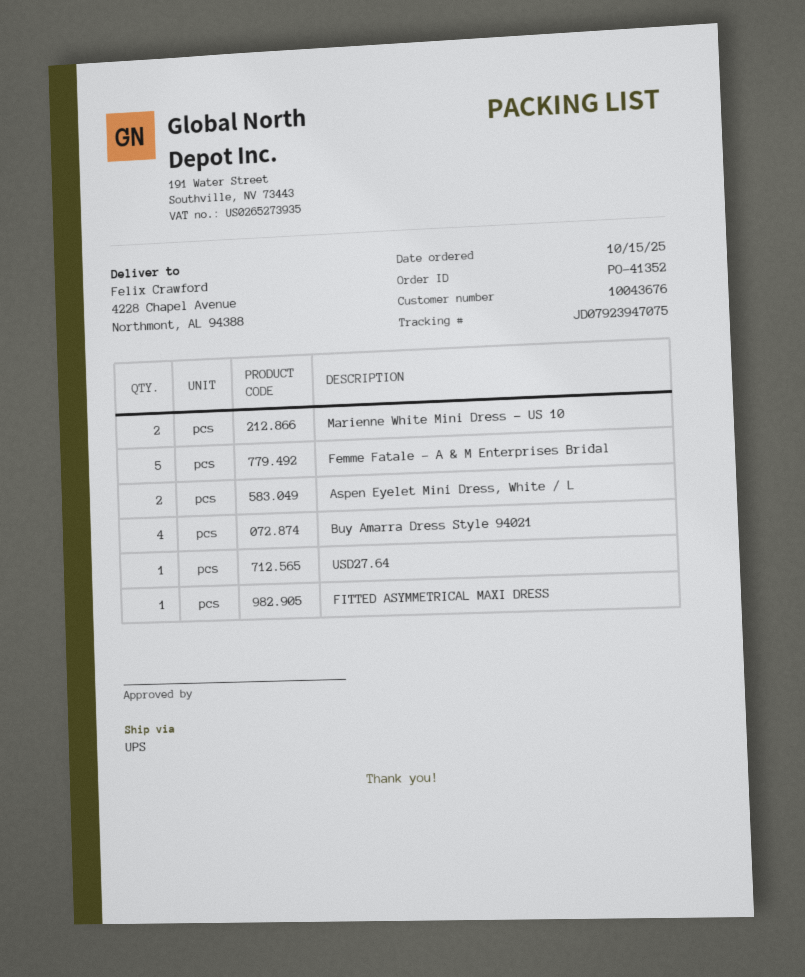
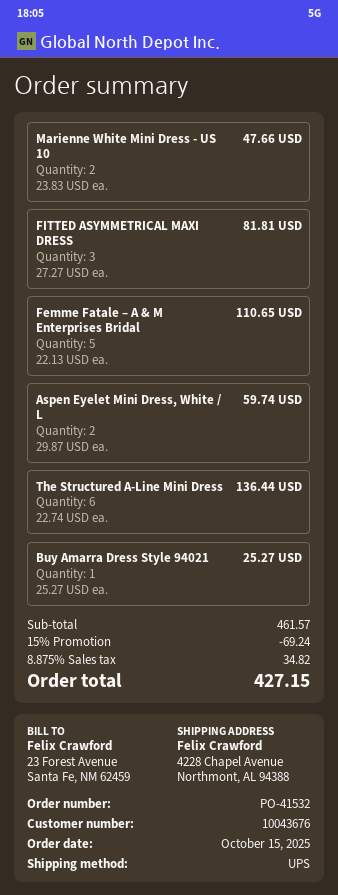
order number: PO-41352 -> PO-41532
Buy Amarra Dress Style 94021: 4 -> 1
USD27.64: 1 -> none
FITTED ASYMMETRICAL MAXI DRESS: 1 -> 3
The Structured A-Line Mini Dress: none -> 6

